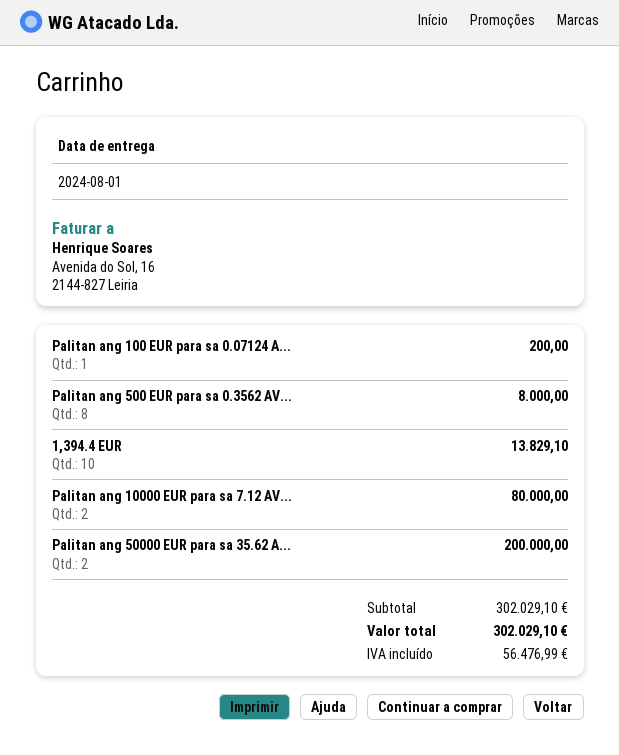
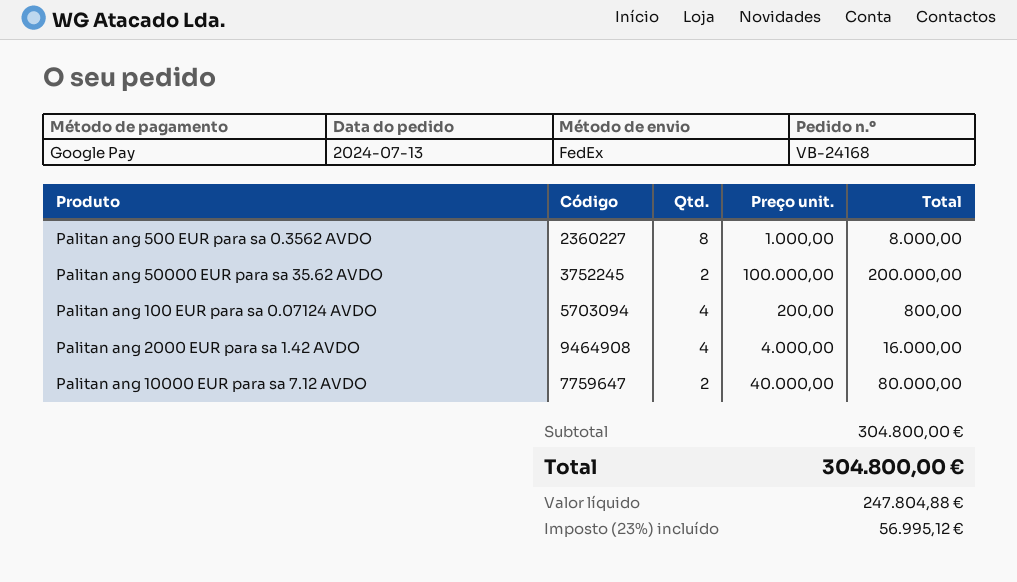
Palitan ang 100 EUR para sa 0.07124 A...: 1 for 200.00 -> 4 for 800.00
1,394.4 EUR: 10 for 13829.10 -> none
Palitan ang 2000 EUR para sa 1.42 AVDO: none -> 4 for 16000.00
subtotal: 302029.10 -> 304800.00
tax: 56476.99 -> 56995.12
total: 302029.10 -> 304800.00

